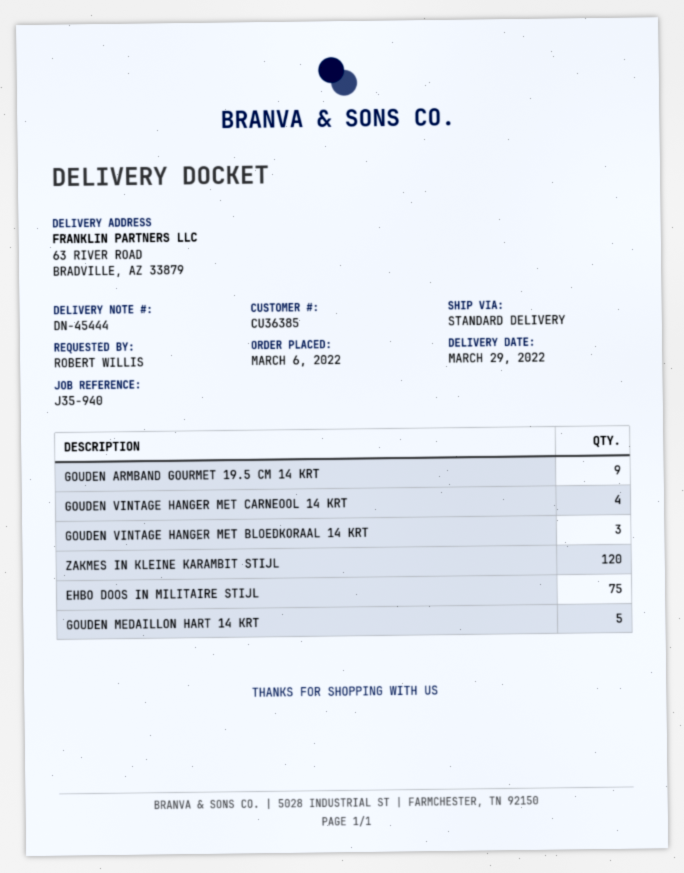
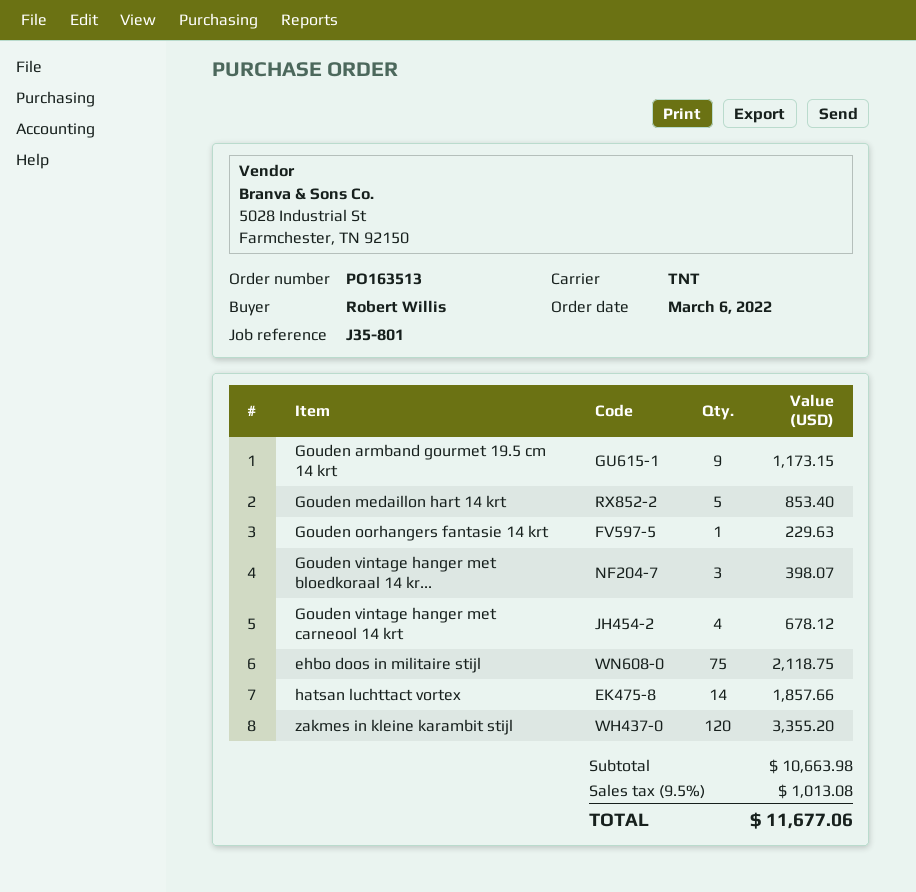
reference: J35-940 -> J35-801
shipping method: standard -> TNT
Gouden oorhangers fantasie 14 krt: none -> 1
hatsan luchttact vortex: none -> 14

